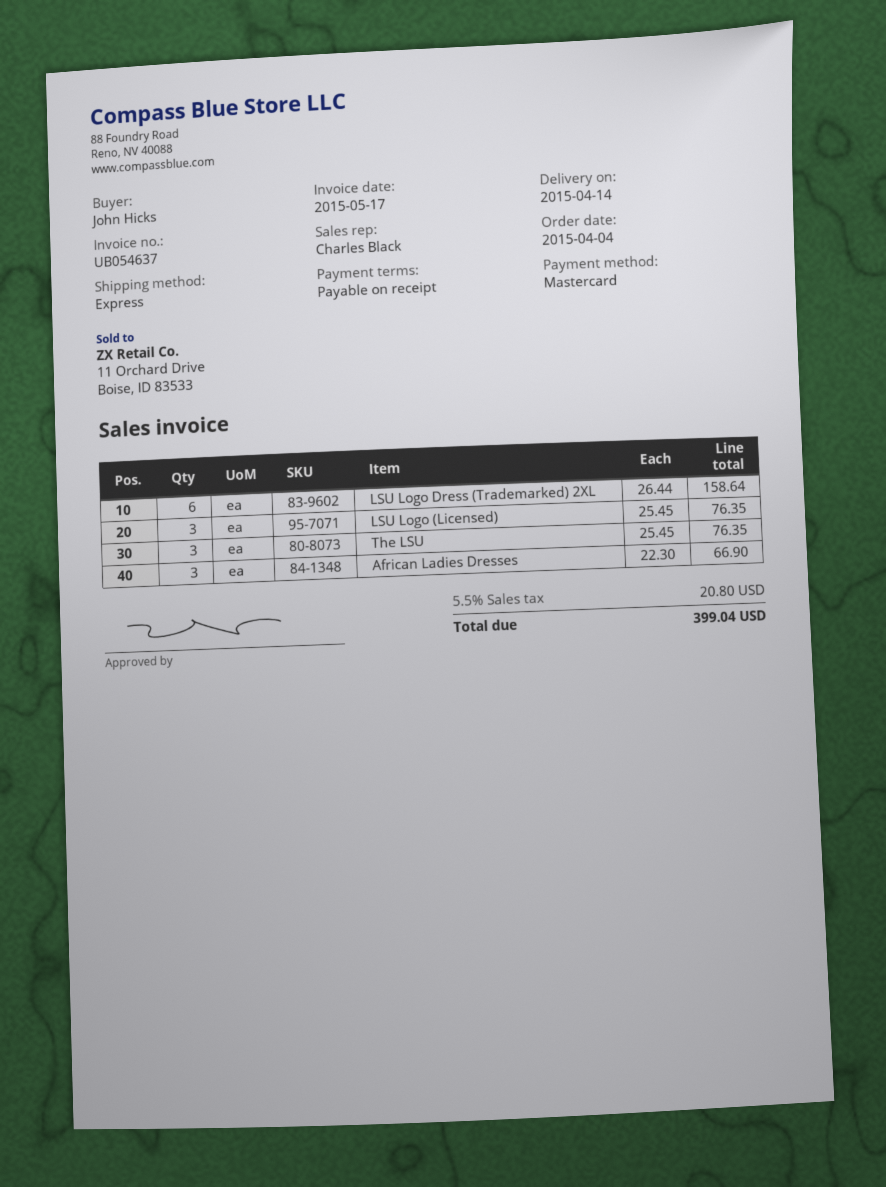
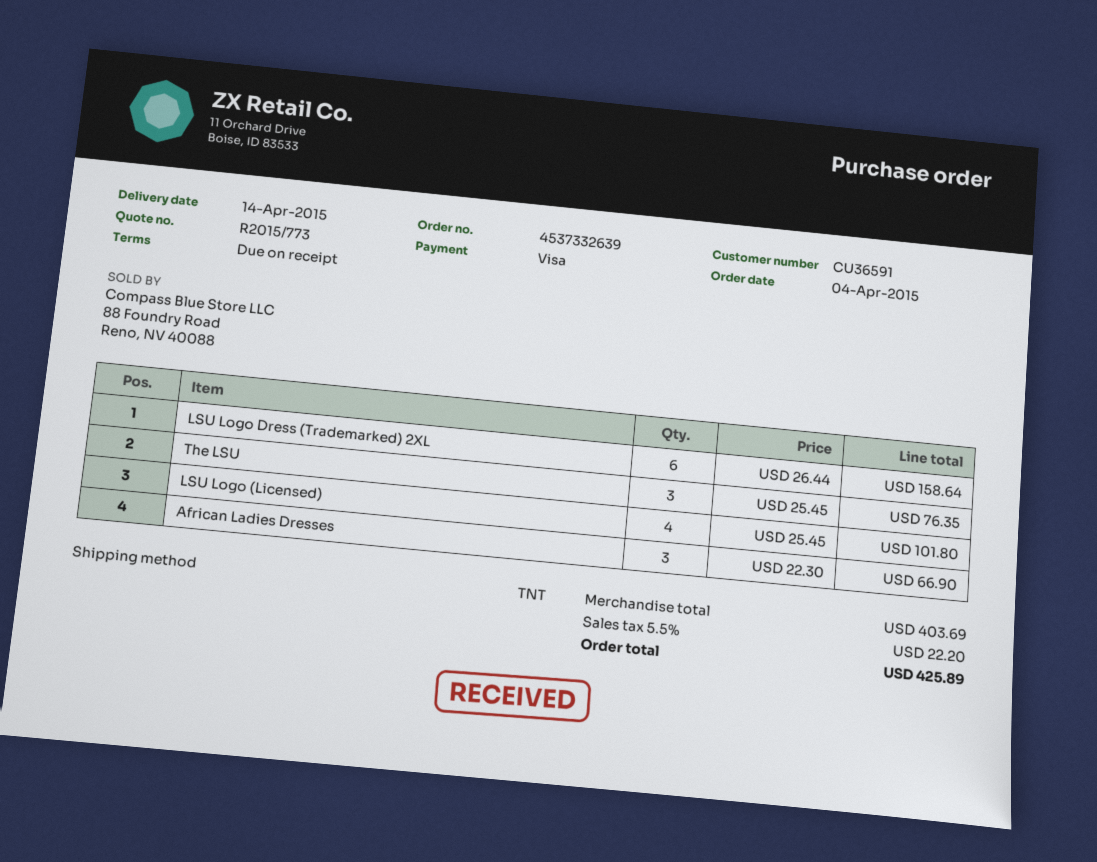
payment method: Mastercard -> Visa
shipping method: express -> TNT
LSU Logo (Licensed): 3 x 25.45 = 76.35 -> 4 x 25.45 = 101.80
tax: 5.5% = 20.80 -> 5.5% = 22.20
total: 399.04 -> 425.89

